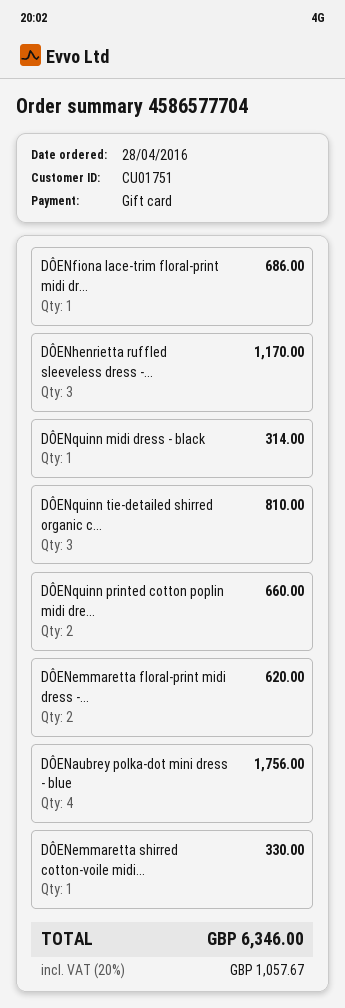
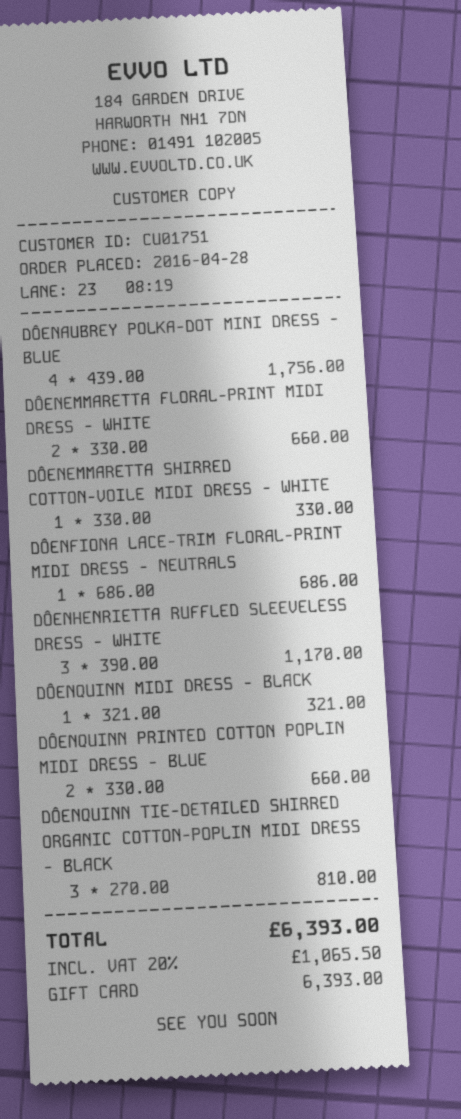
DÔENquinn midi dress - black: 1 for 314.00 -> 1 for 321.00
DÔENemmaretta floral-print midi dress -...: 2 for 620.00 -> 2 for 660.00
tax: 20% = 1057.67 -> 20% = 1065.50
total: 6346.00 -> 6393.00

